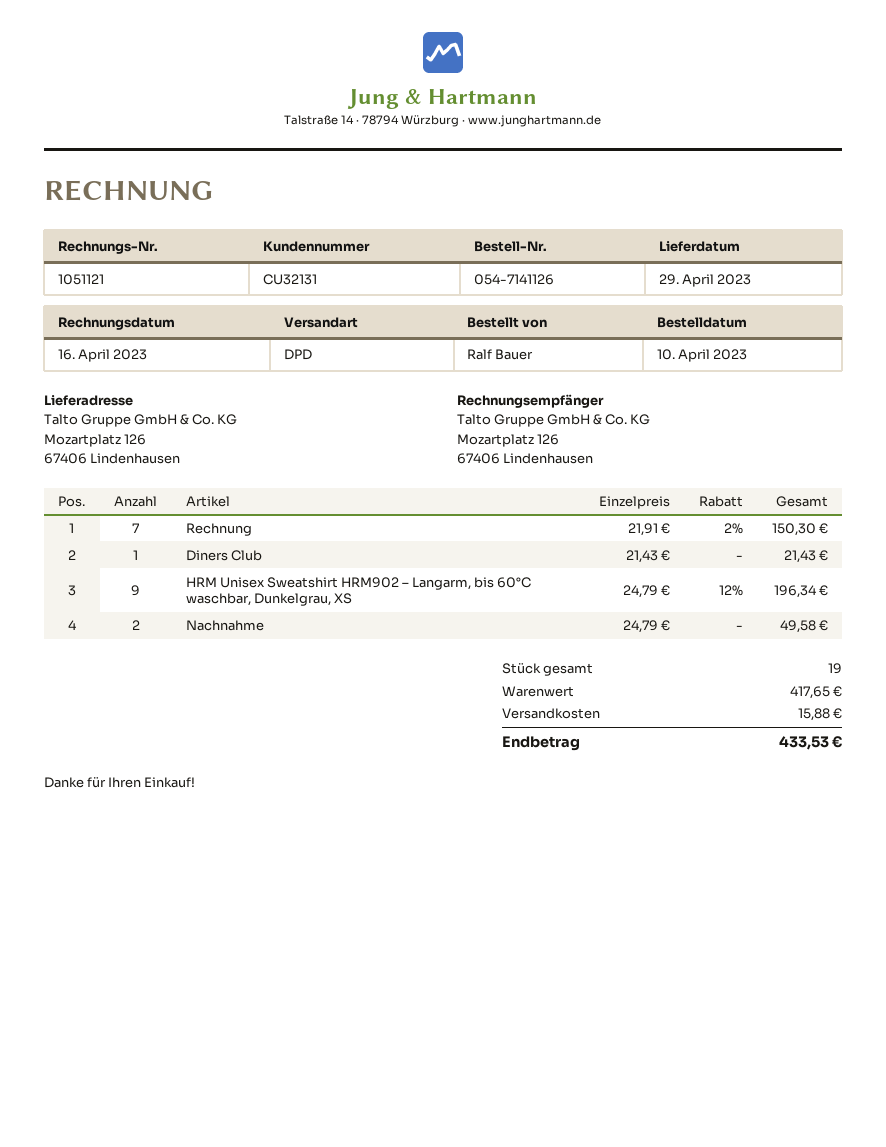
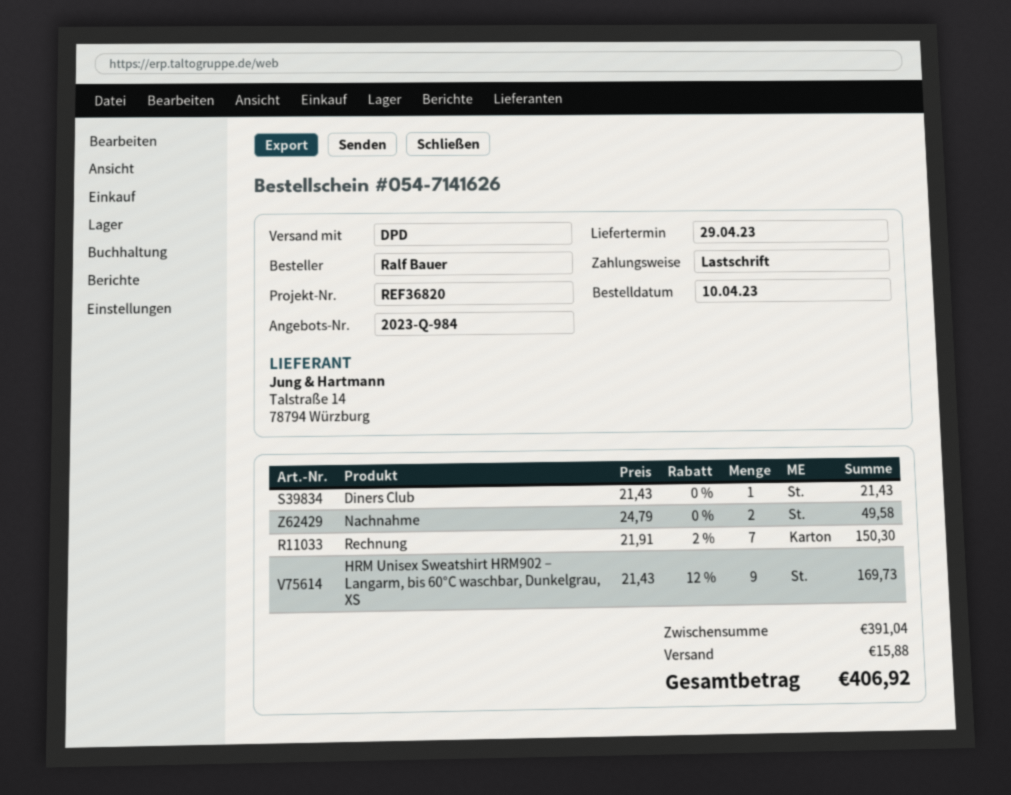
order number: 054-7141126 -> 054-7141626
HRM Unisex Sweatshirt HRM902 – Langarm, bis 60°C waschbar, Dunkelgrau, XS: 9 x 24.79 - 12% = 196.34 -> 9 x 21.43 - 12% = 169.73
subtotal: 417.65 -> 391.04
total: 433.53 -> 406.92

